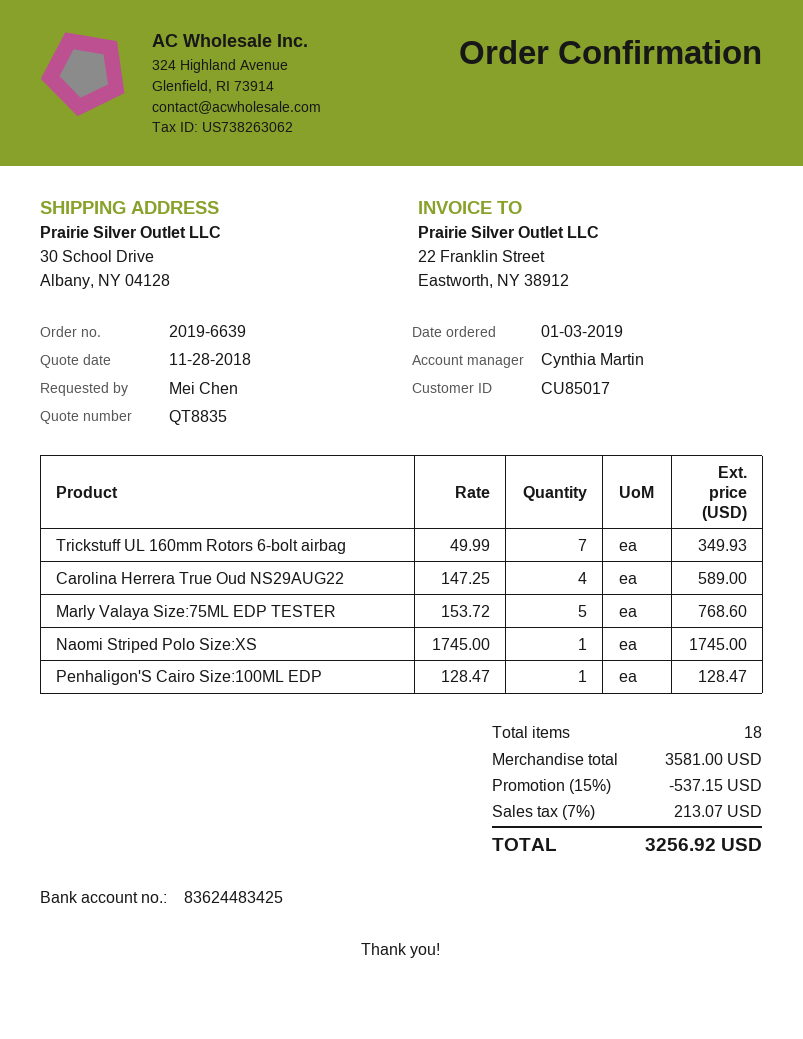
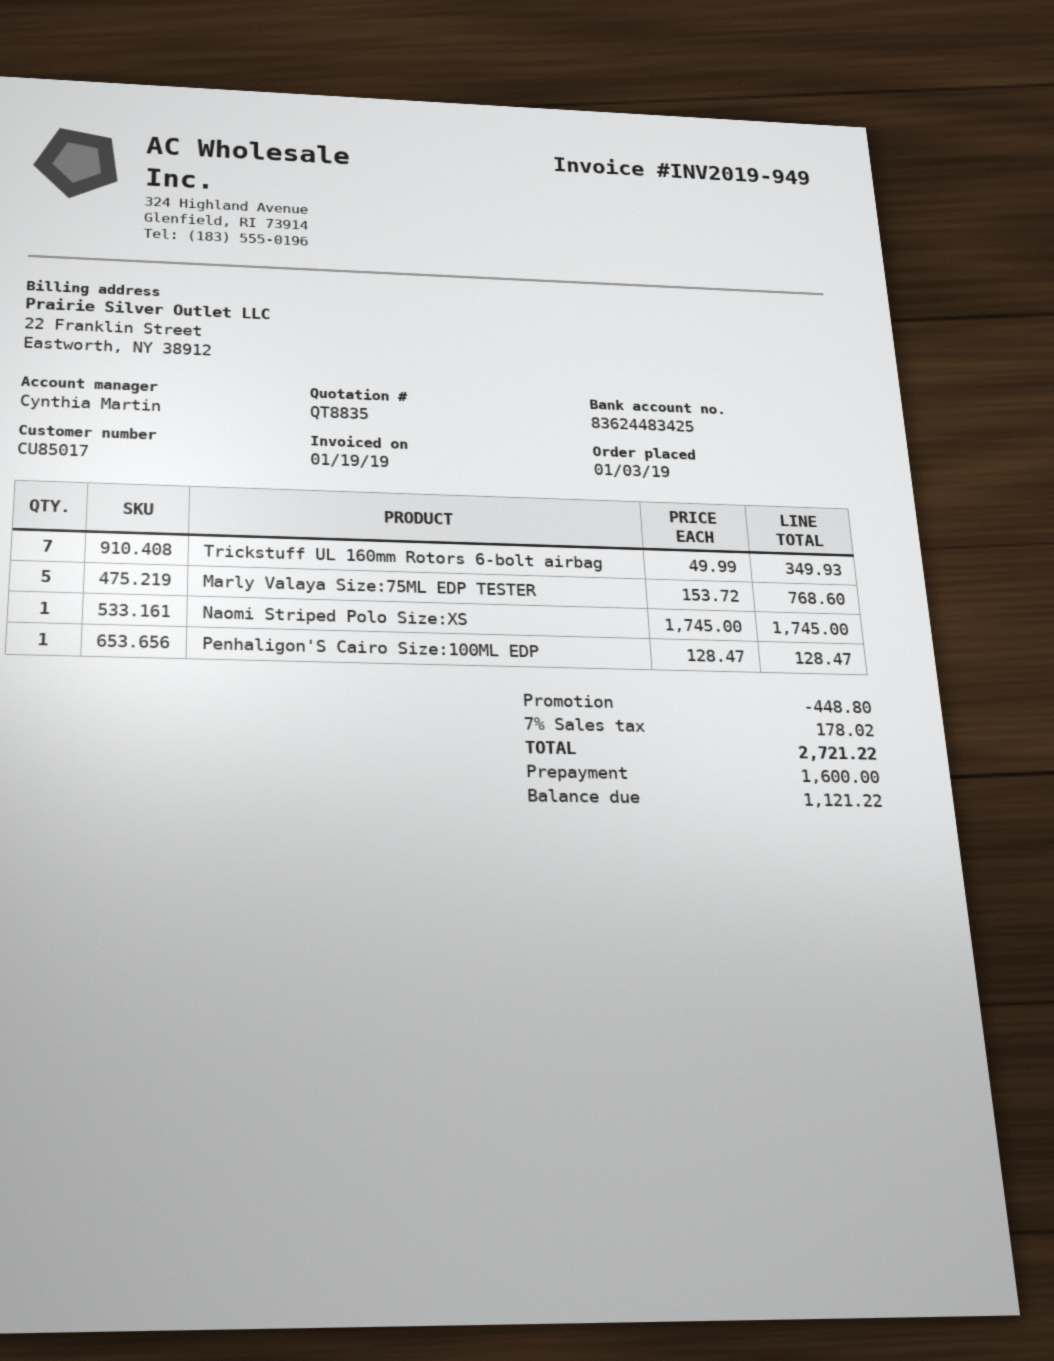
Carolina Herrera True Oud NS29AUG22: 4 x 147.25 = 589.00 -> none
discount: 537.15 -> 448.80
tax: 7% = 213.07 -> 7% = 178.02
total: 3256.92 -> 2721.22

